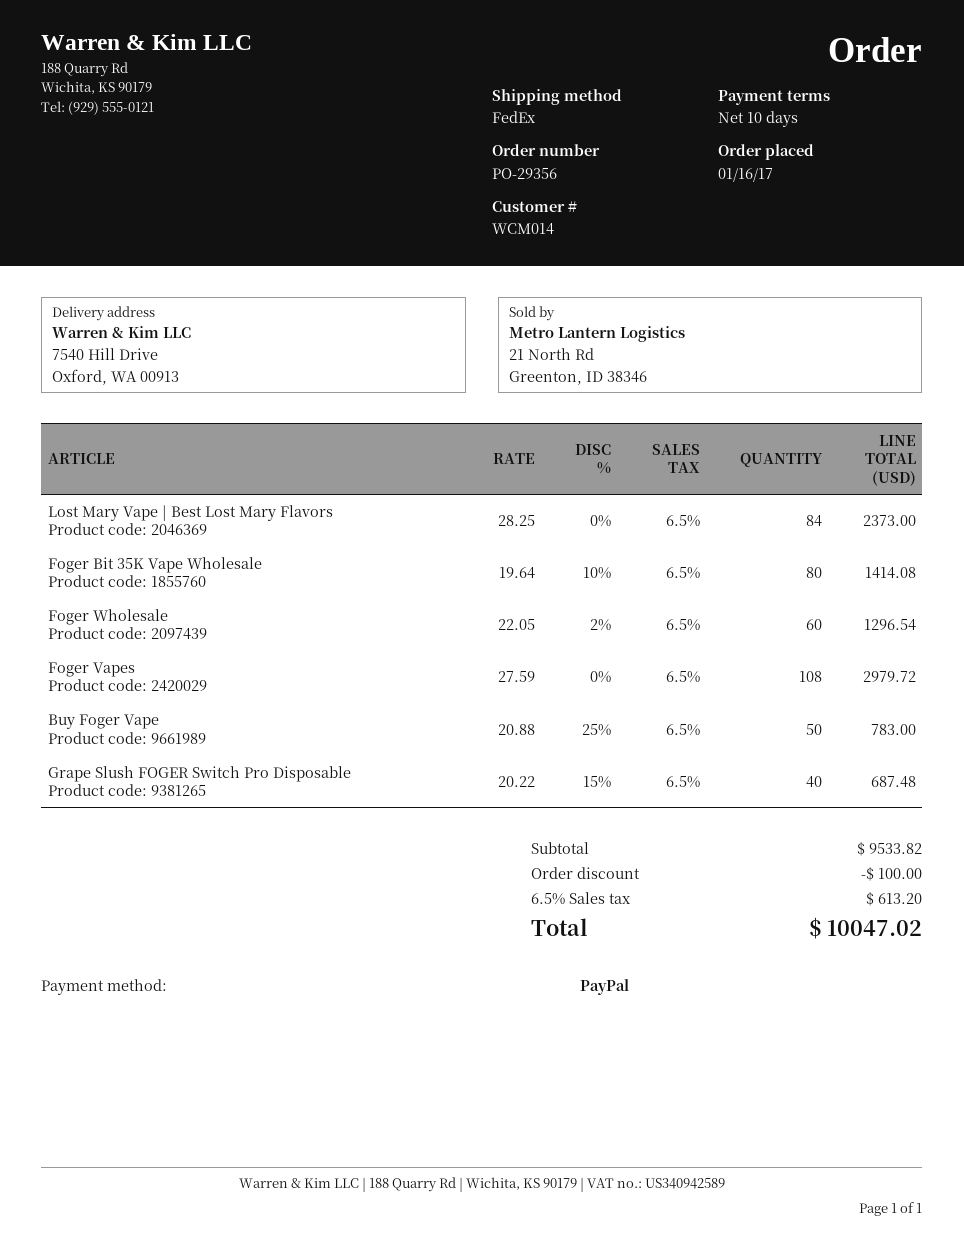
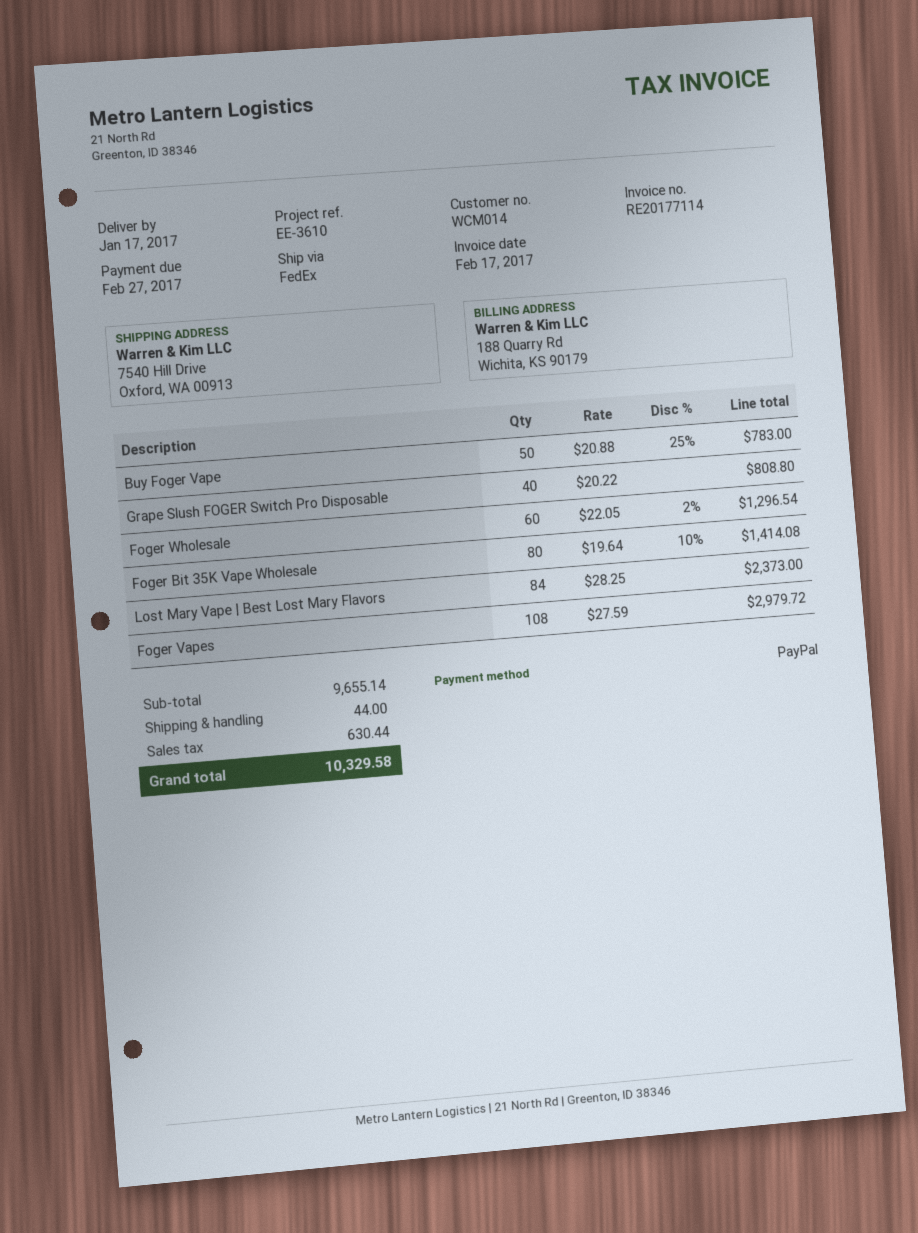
Grape Slush FOGER Switch Pro Disposable: 40 x 20.22 - 15% = 687.48 -> 40 x 20.22 = 808.80
subtotal: 9533.82 -> 9655.14
discount: 100.00 -> none
shipping: none -> 44.00
tax: 613.20 -> 630.44
total: 10047.02 -> 10329.58

